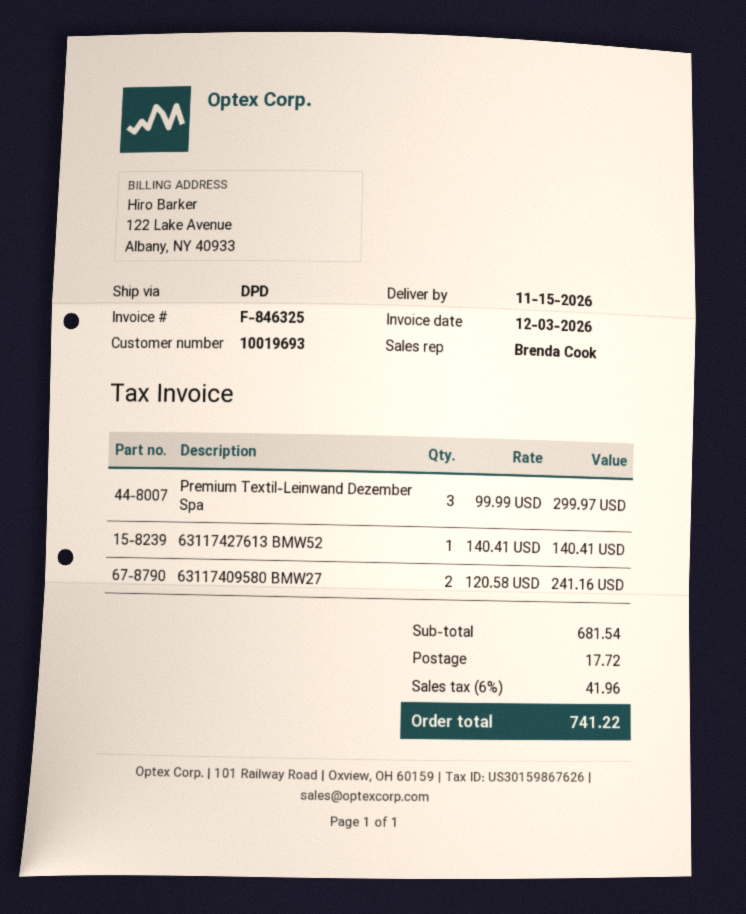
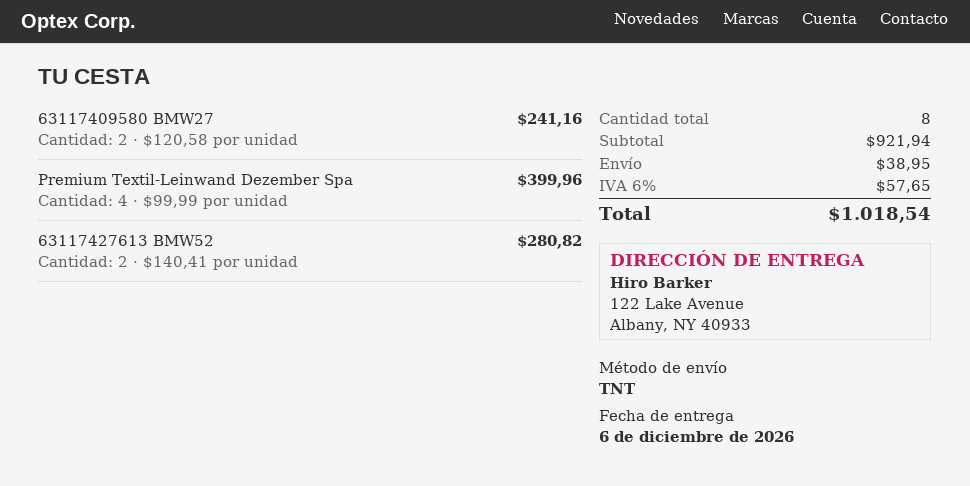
delivery date: 2026-11-15 -> 2026-12-06
shipping method: DPD -> TNT
Premium Textil-Leinwand Dezember Spa: 3 x 99.99 = 299.97 -> 4 x 99.99 = 399.96
63117427613 BMW52: 1 x 140.41 = 140.41 -> 2 x 140.41 = 280.82
subtotal: 681.54 -> 921.94
shipping: 17.72 -> 38.95
tax: 6% = 41.96 -> 6% = 57.65
total: 741.22 -> 1018.54

